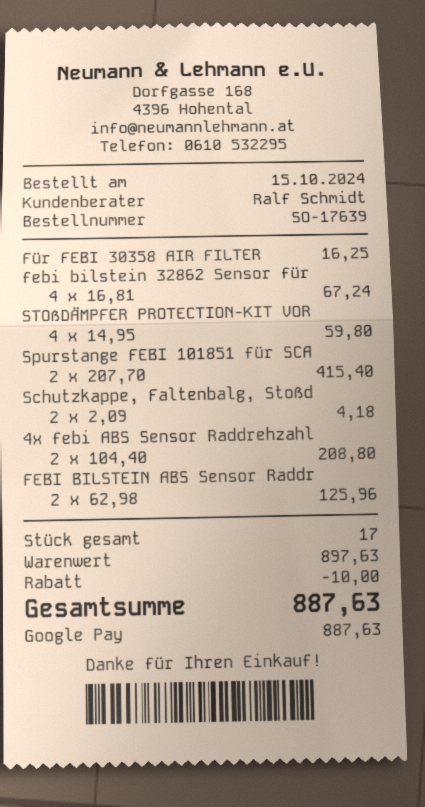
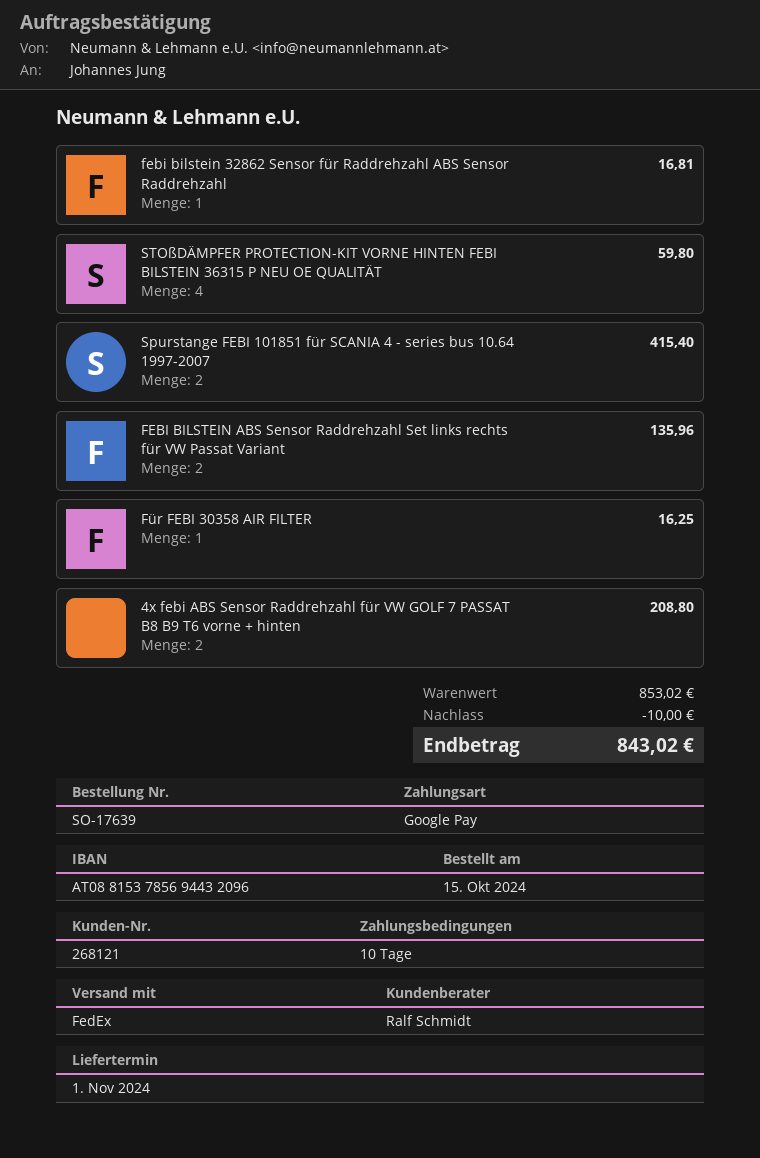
febi bilstein 32862 Sensor für: 4 for 67.24 -> 1 for 16.81
Schutzkappe, Faltenbalg, Stoßd: 2 for 4.18 -> none
FEBI BILSTEIN ABS Sensor Raddr: 2 for 125.96 -> 2 for 135.96
subtotal: 897.63 -> 853.02
total: 887.63 -> 843.02

